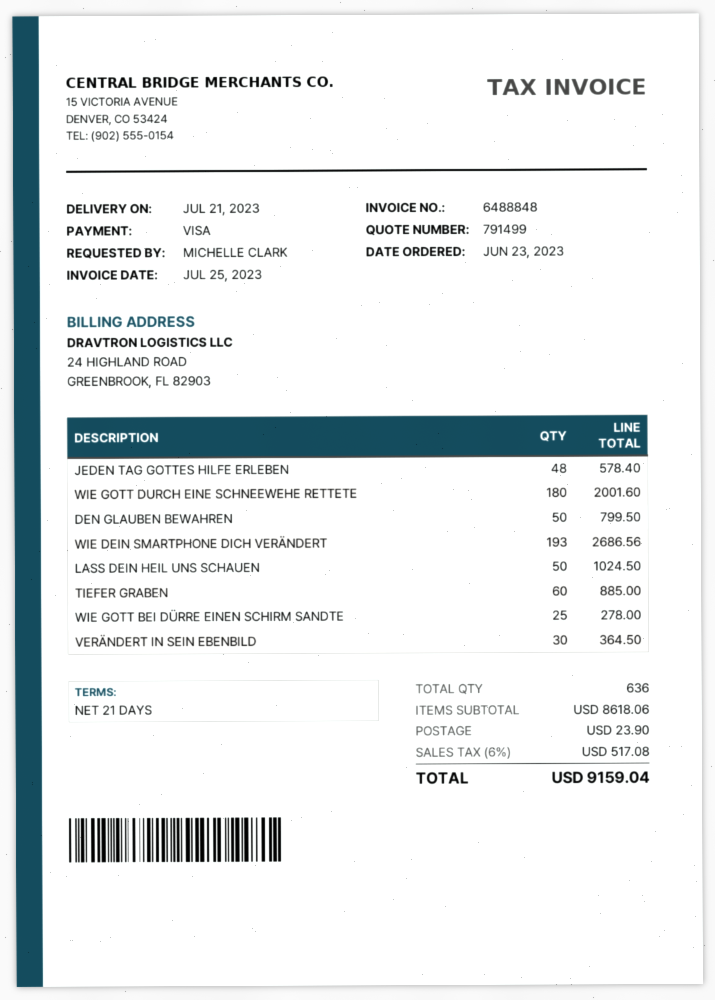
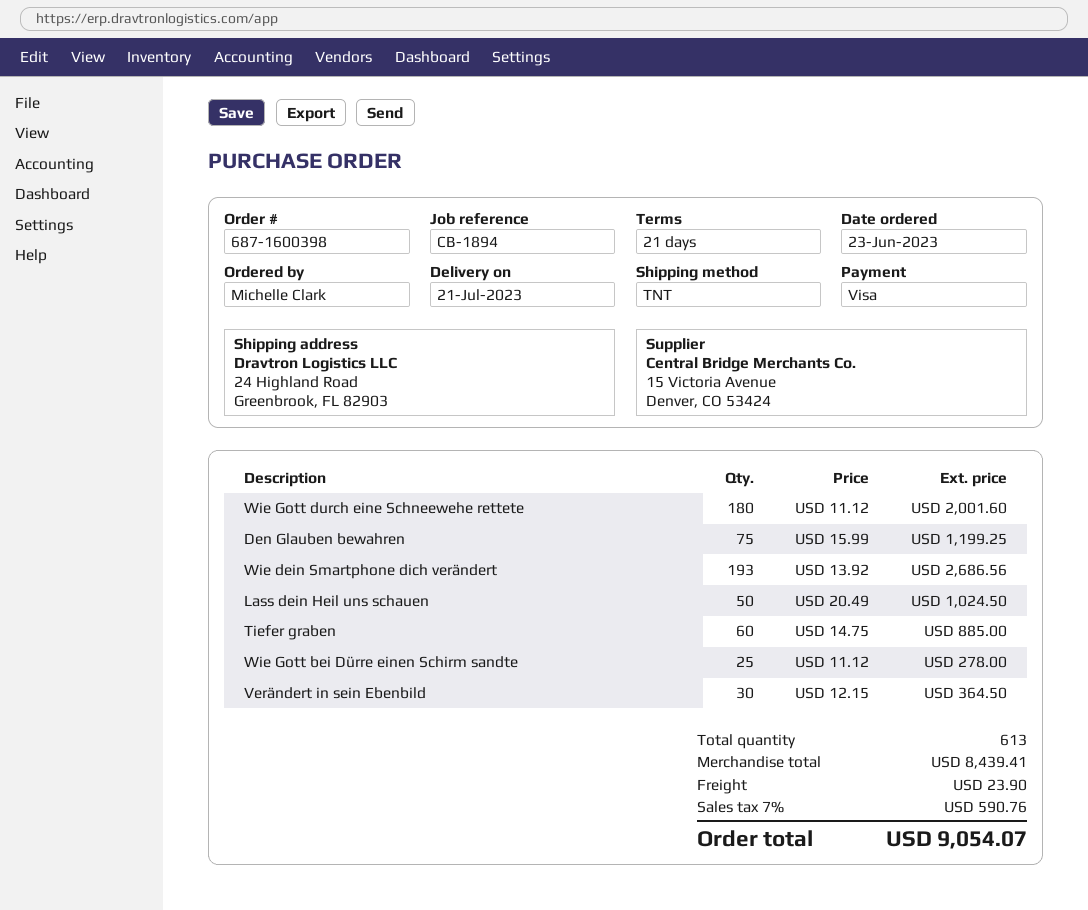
JEDEN TAG GOTTES HILFE ERLEBEN: 48 for 578.40 -> none
DEN GLAUBEN BEWAHREN: 50 for 799.50 -> 75 for 1199.25
total quantity: 636 -> 613
subtotal: 8618.06 -> 8439.41
tax: 6% = 517.08 -> 7% = 590.76
total: 9159.04 -> 9054.07

